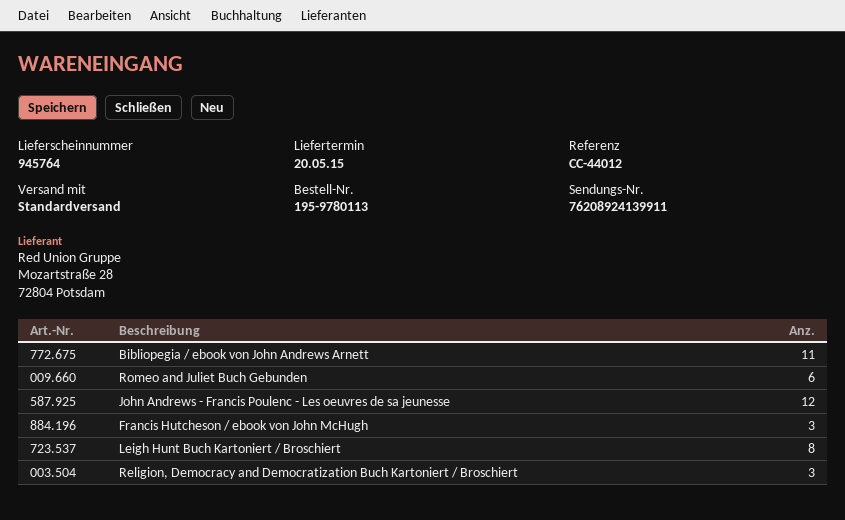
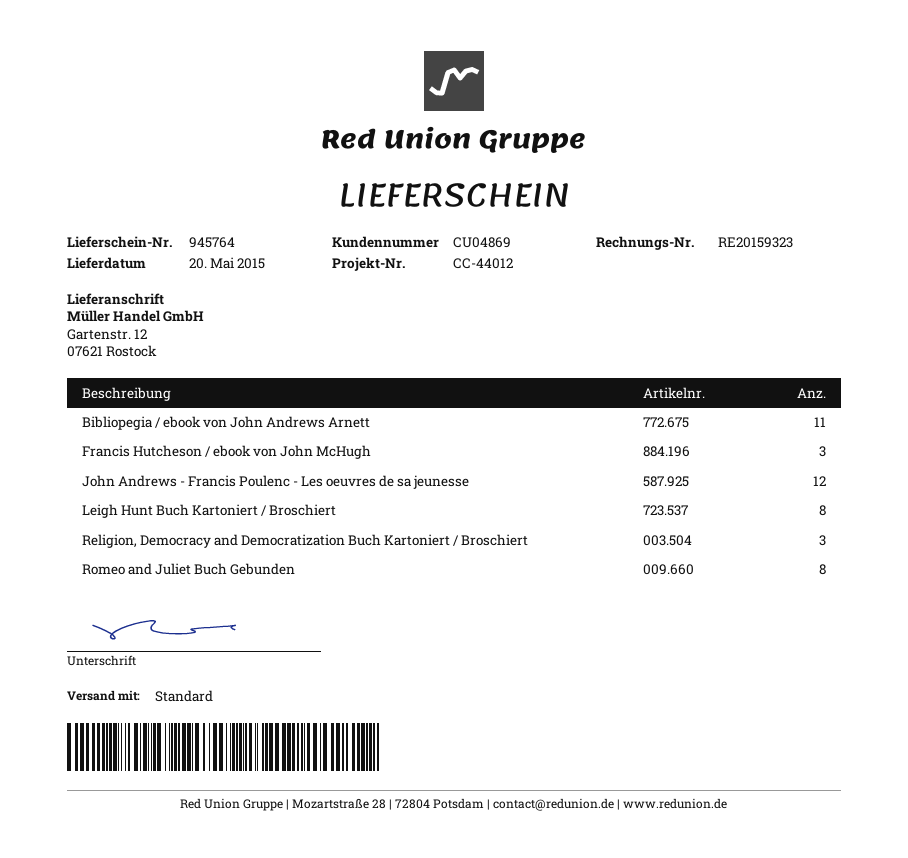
Romeo and Juliet Buch Gebunden: 6 -> 8

